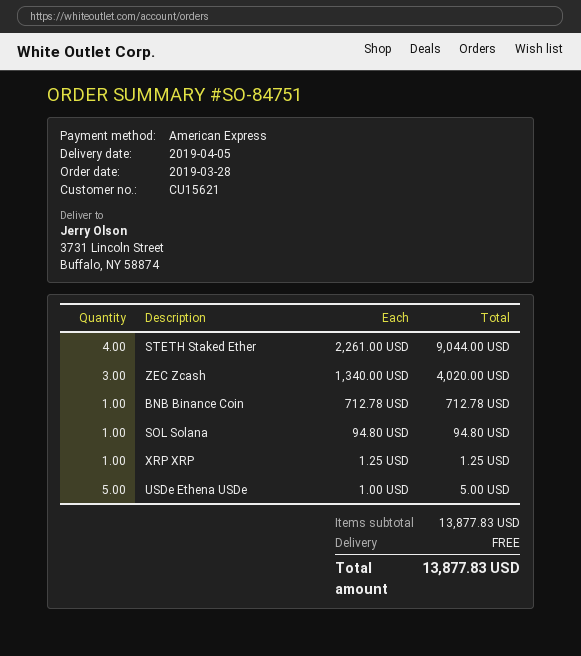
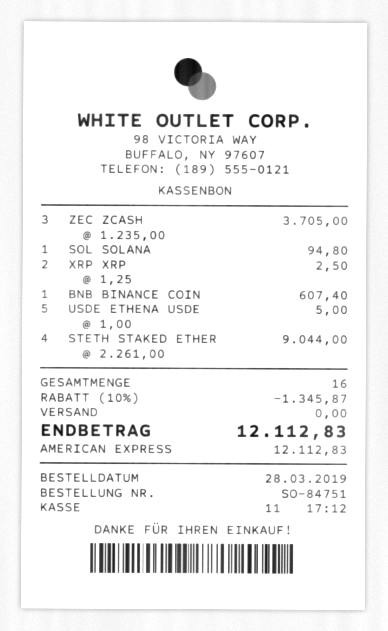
ZEC Zcash: 3 x 1340.00 = 4020.00 -> 3 x 1235.00 = 3705.00
BNB Binance Coin: 1 x 712.78 = 712.78 -> 1 x 607.40 = 607.40
XRP XRP: 1 x 1.25 = 1.25 -> 2 x 1.25 = 2.50
discount: none -> 10% = 1345.87
total: 13877.83 -> 12112.83

